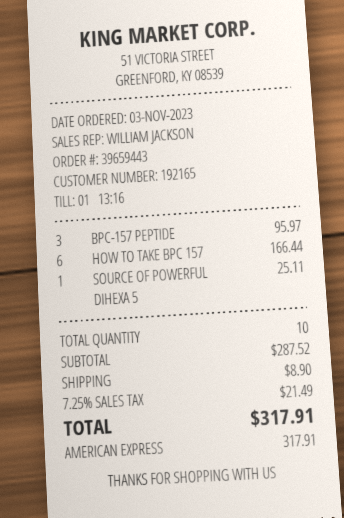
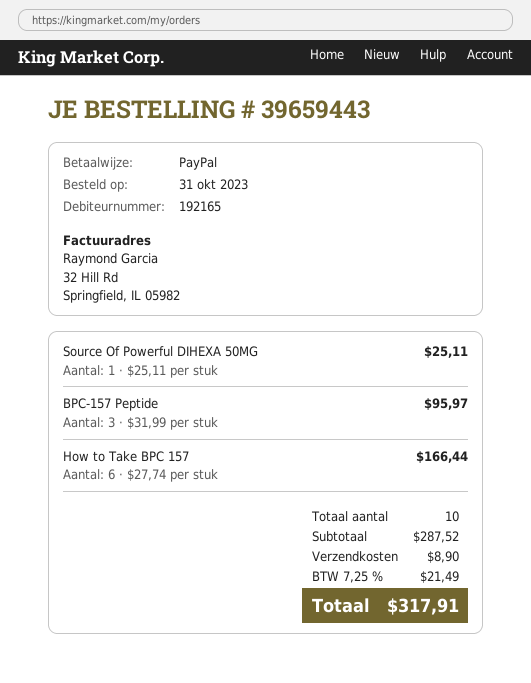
order date: 2023-11-03 -> 2023-10-31
payment method: American Express -> PayPal

